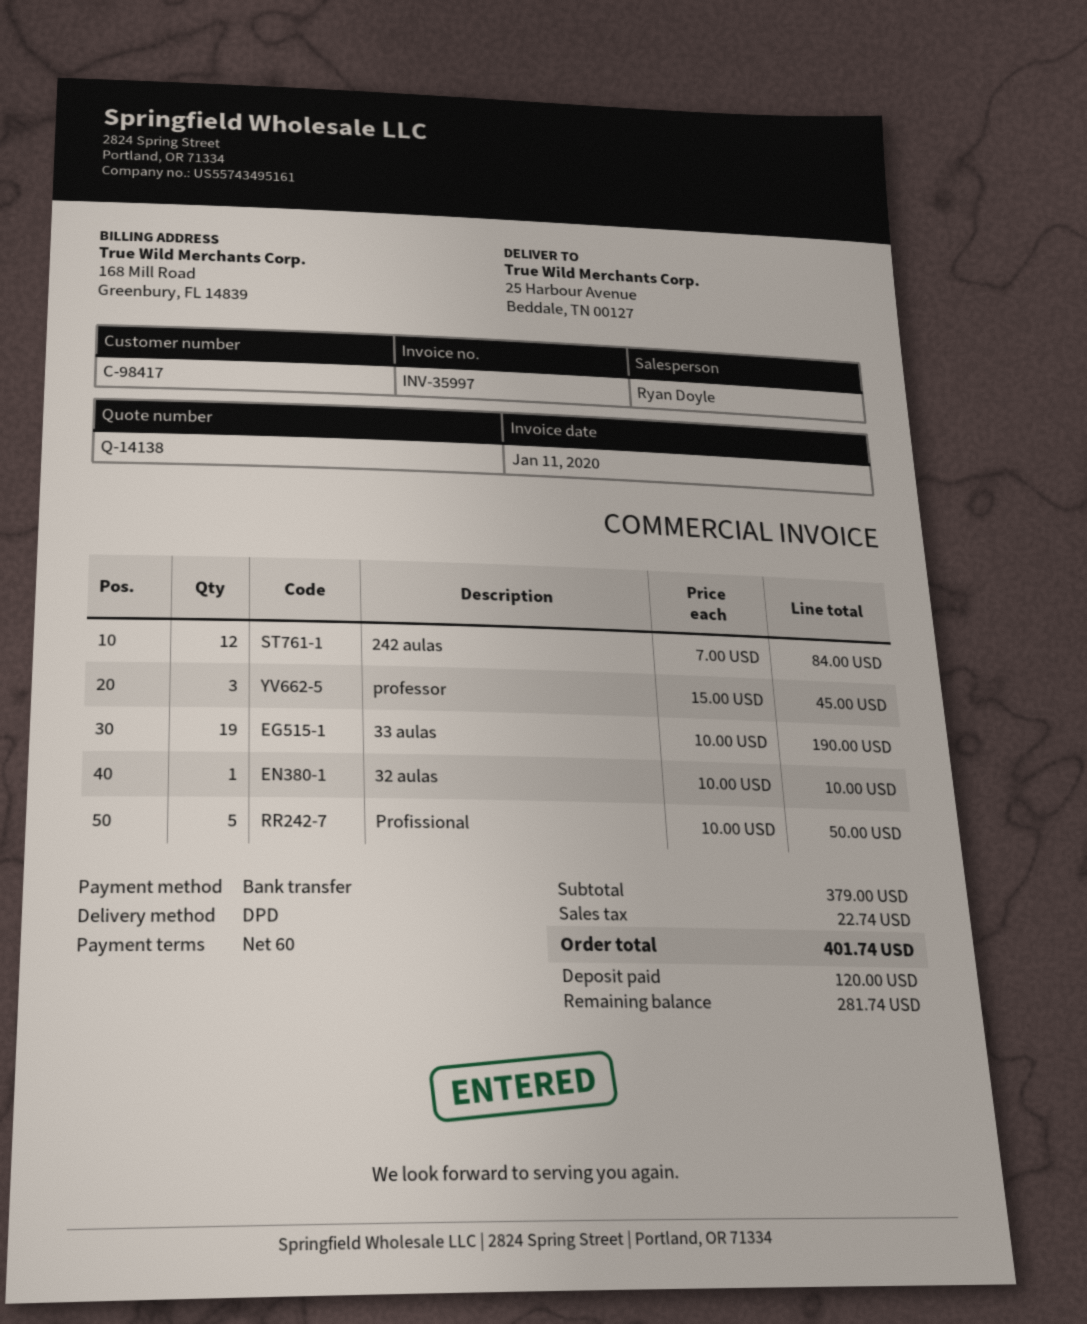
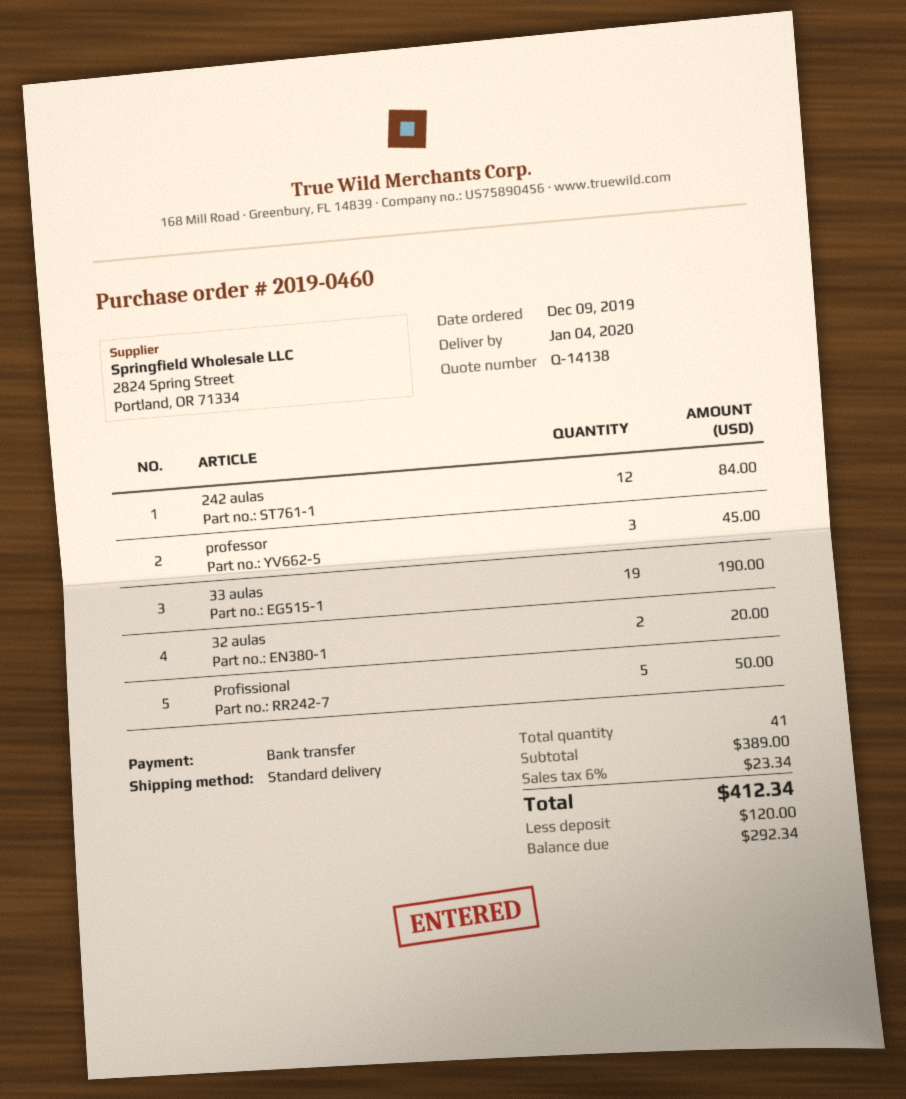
shipping method: DPD -> standard
32 aulas: 1 for 10.00 -> 2 for 20.00
subtotal: 379.00 -> 389.00
tax: 22.74 -> 23.34
total: 401.74 -> 412.34
balance: 281.74 -> 292.34

